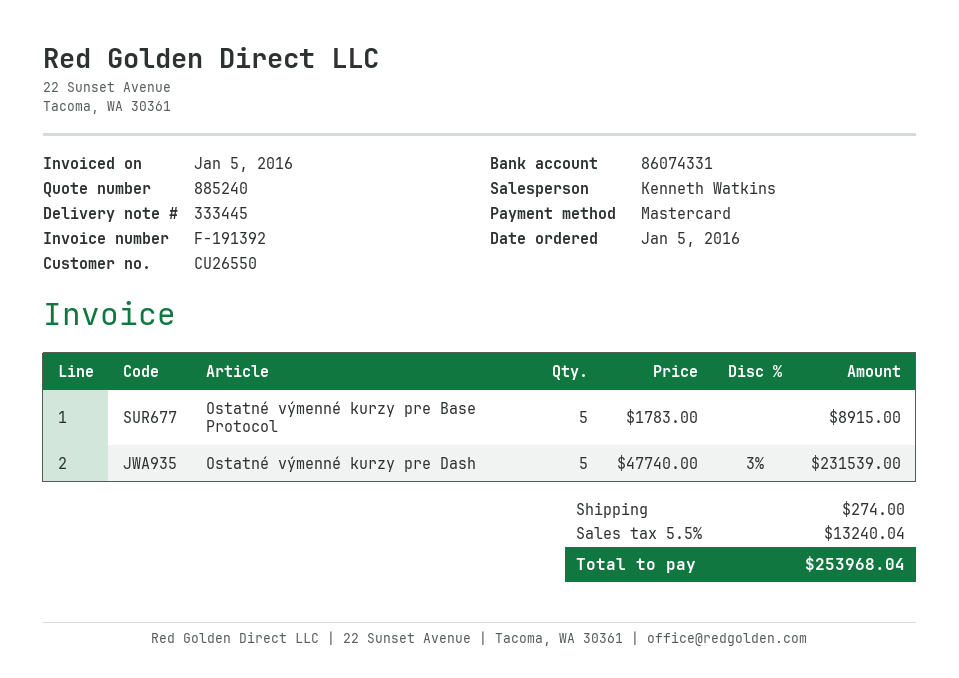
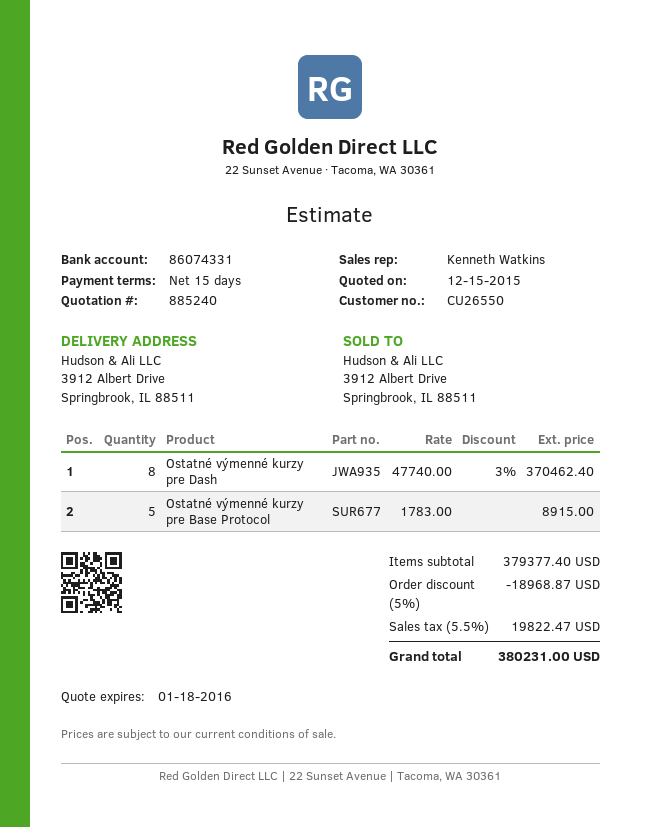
Ostatné výmenné kurzy pre Dash: 5 x 47740.00 - 3% = 231539.00 -> 8 x 47740.00 - 3% = 370462.40
discount: none -> 5% = 18968.87
shipping: 274.00 -> none
tax: 5.5% = 13240.04 -> 5.5% = 19822.47
total: 253968.04 -> 380231.00

